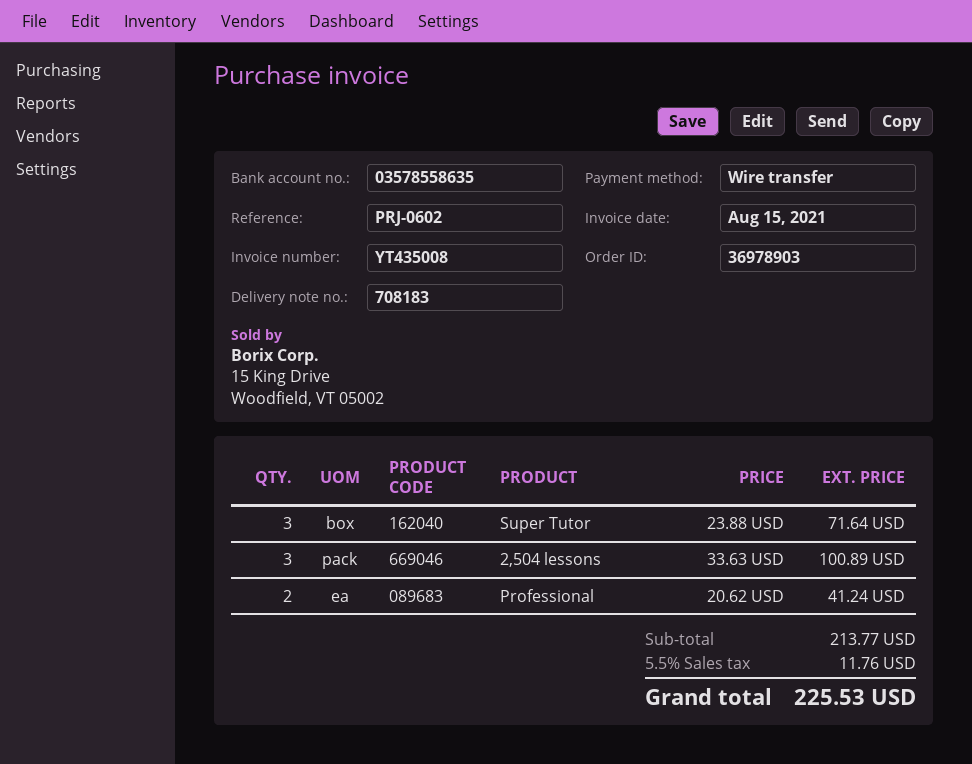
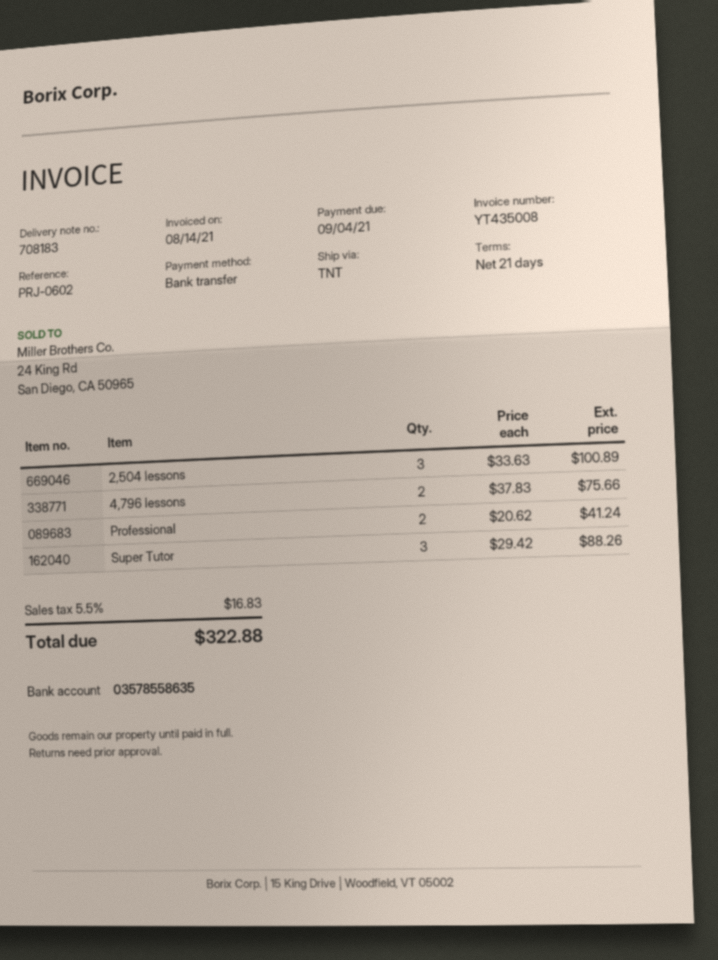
invoice date: 2021-08-15 -> 2021-08-14
Super Tutor: 3 x 23.88 = 71.64 -> 3 x 29.42 = 88.26
4,796 lessons: none -> 2 x 37.83 = 75.66
tax: 5.5% = 11.76 -> 5.5% = 16.83
total: 225.53 -> 322.88

